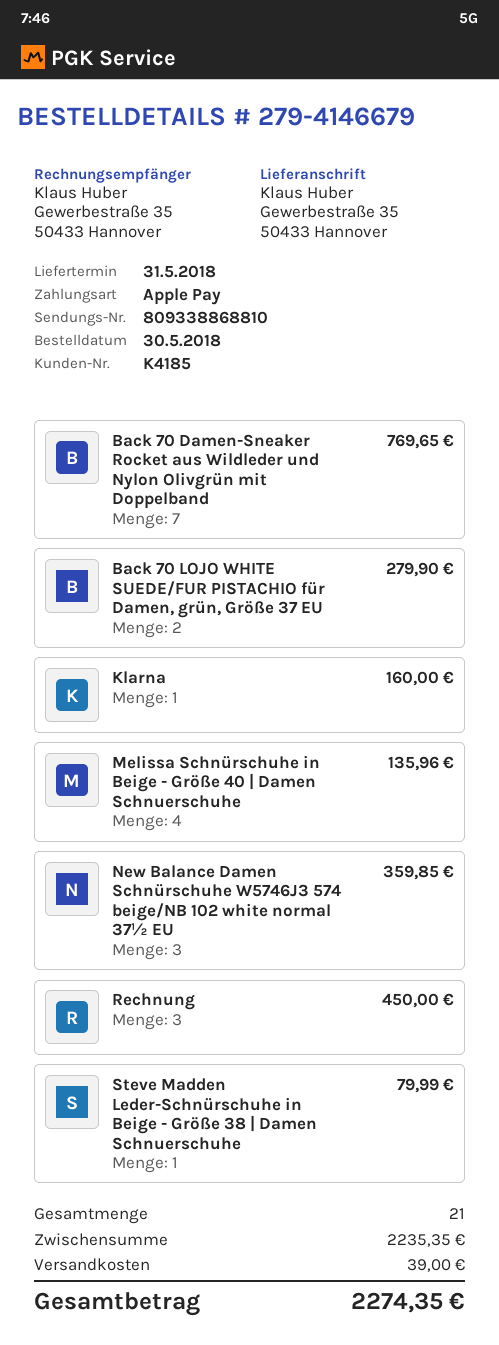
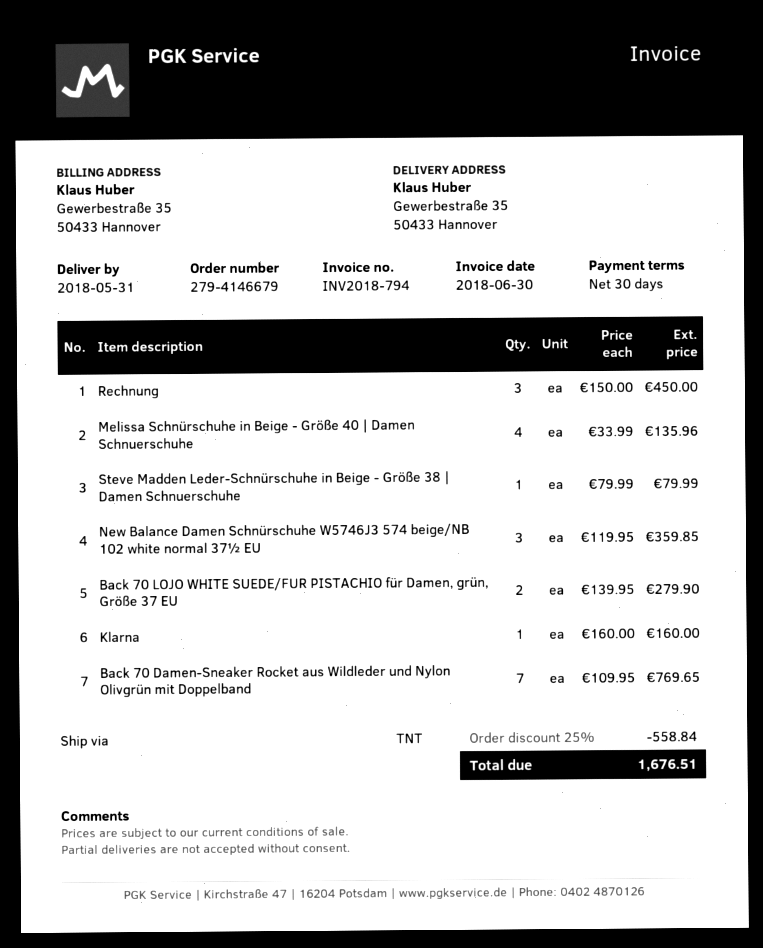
discount: none -> 25% = 558.84
shipping: 39.00 -> none
total: 2274.35 -> 1676.51

